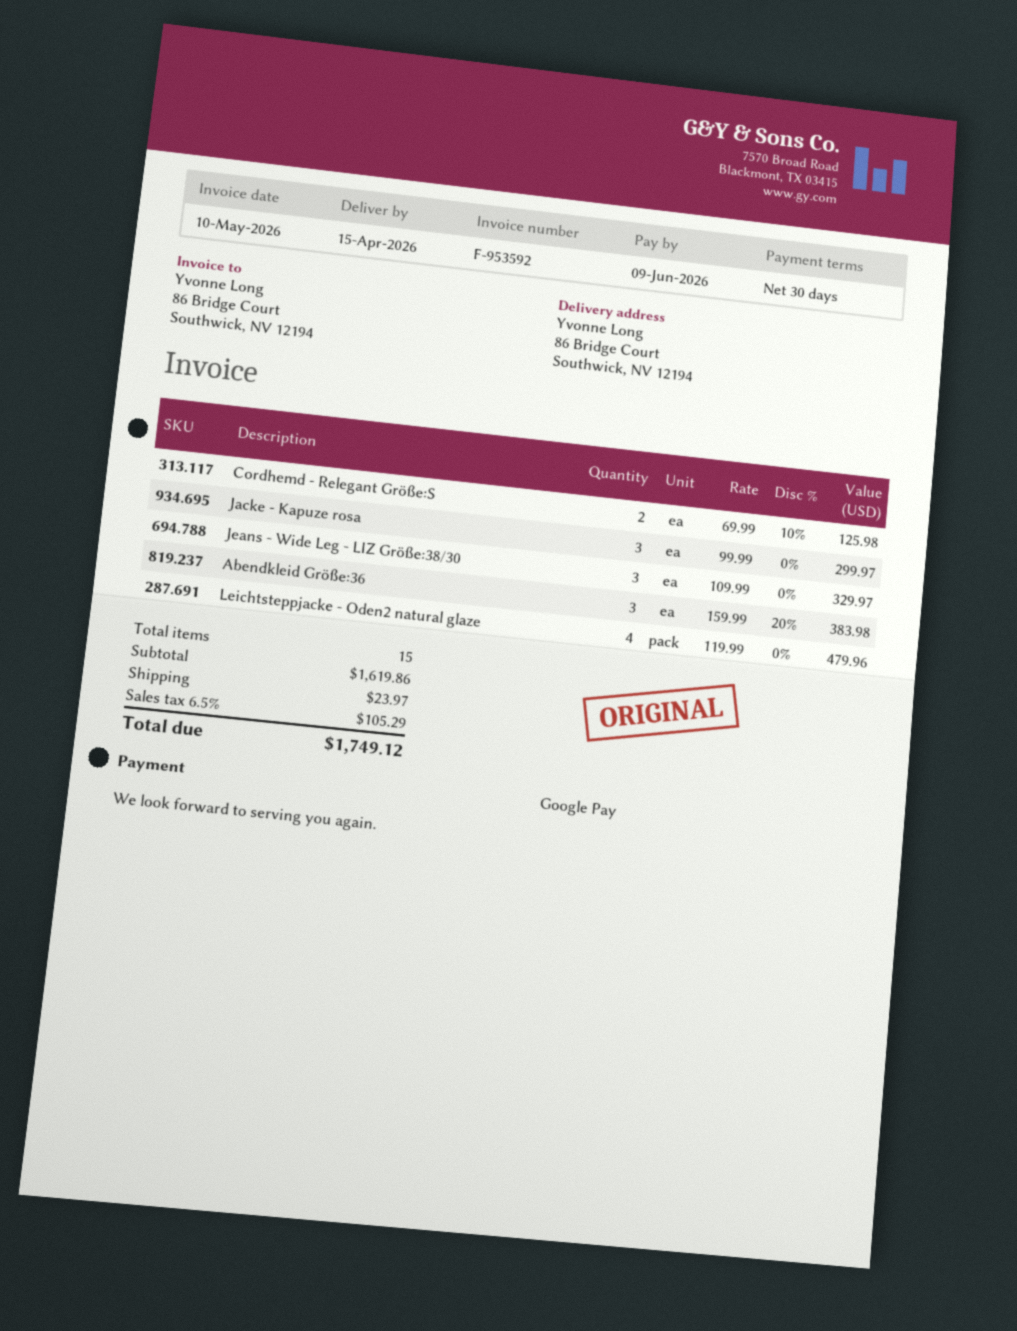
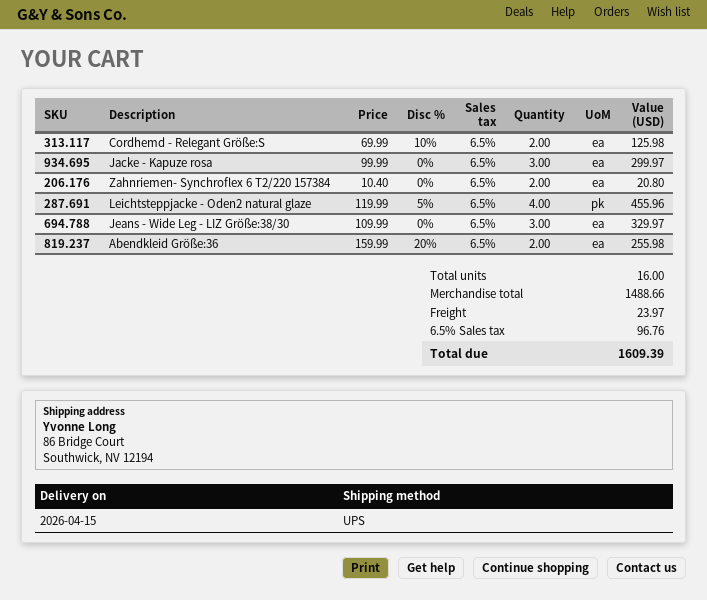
Abendkleid Größe:36: 3 x 159.99 - 20% = 383.98 -> 2 x 159.99 - 20% = 255.98
Leichtsteppjacke - Oden2 natural glaze: 4 x 119.99 = 479.96 -> 4 x 119.99 - 5% = 455.96
Zahnriemen- Synchroflex 6 T2/220 157384: none -> 2 x 10.40 = 20.80
total quantity: 15 -> 16
subtotal: 1619.86 -> 1488.66
tax: 6.5% = 105.29 -> 6.5% = 96.76
total: 1749.12 -> 1609.39

